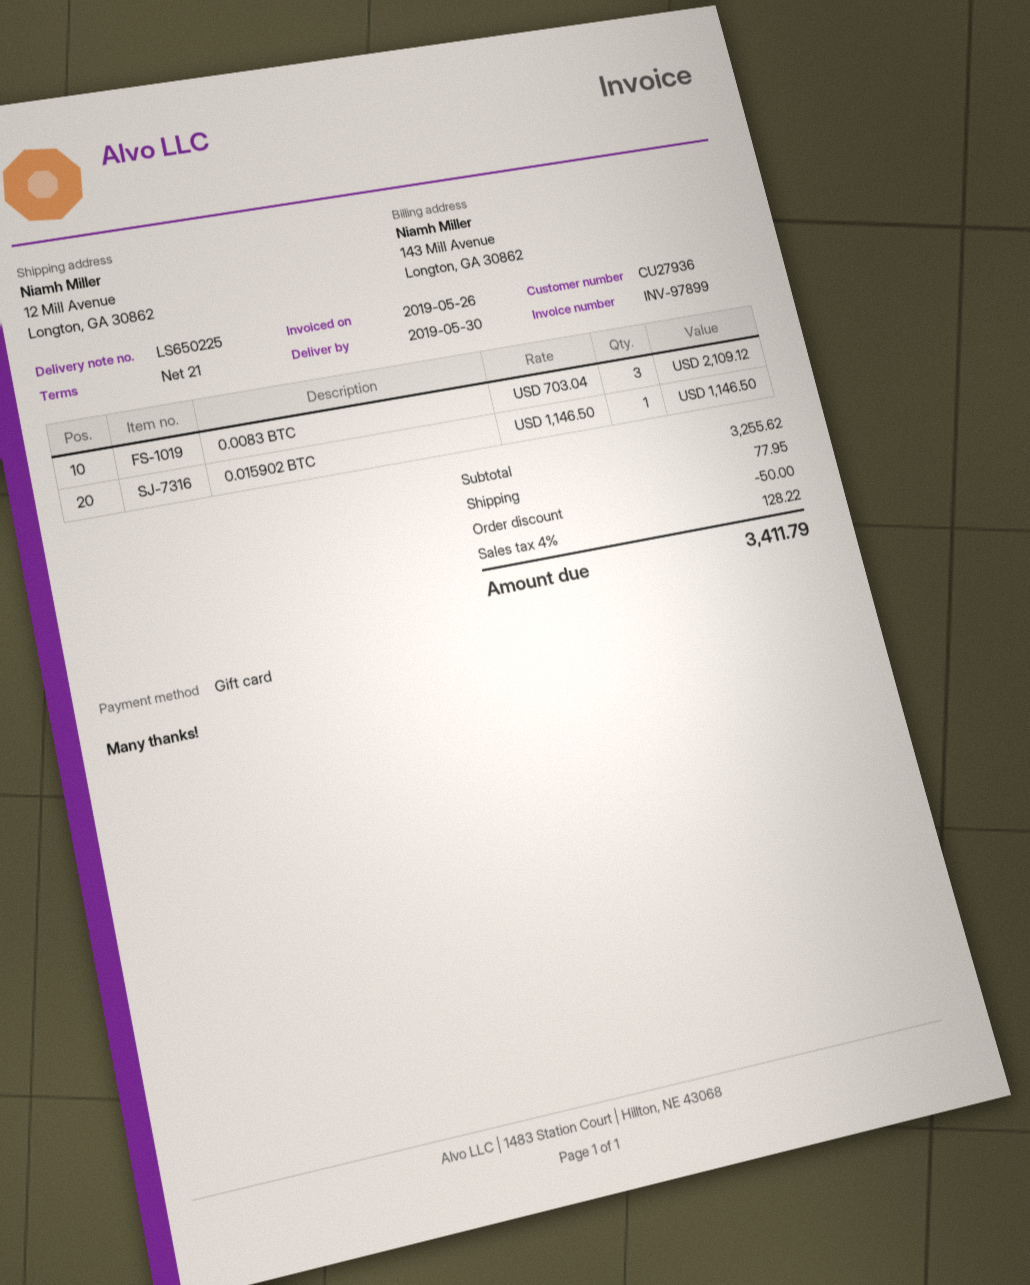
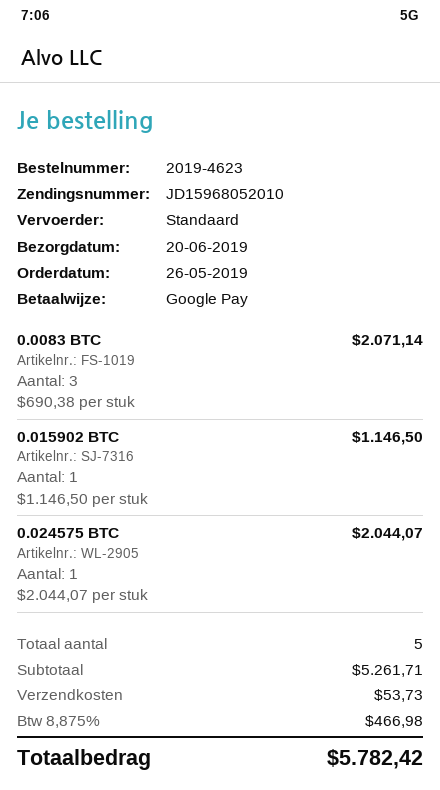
delivery date: 2019-05-30 -> 2019-06-20
payment method: gift card -> Google Pay
0.0083 BTC: 3 x 703.04 = 2109.12 -> 3 x 690.38 = 2071.14
0.024575 BTC: none -> 1 x 2044.07 = 2044.07
subtotal: 3255.62 -> 5261.71
discount: 50.00 -> none
shipping: 77.95 -> 53.73
tax: 4% = 128.22 -> 8.875% = 466.98
total: 3411.79 -> 5782.42

